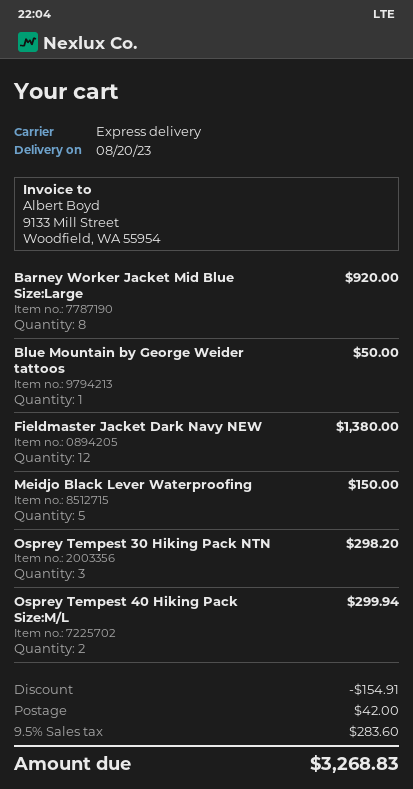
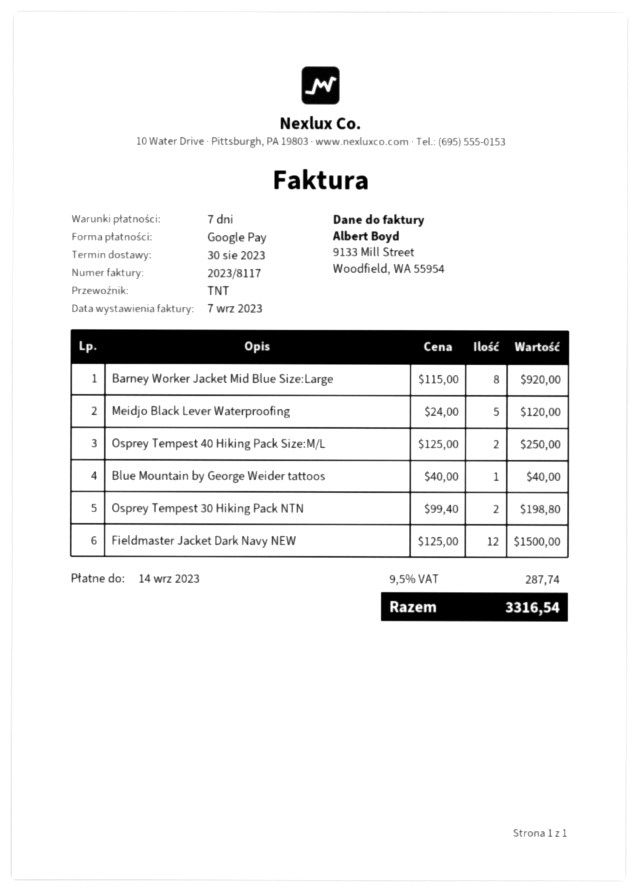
delivery date: 2023-08-20 -> 2023-08-30
shipping method: express -> TNT
Blue Mountain by George Weider tattoos: 1 for 50.00 -> 1 for 40.00
Fieldmaster Jacket Dark Navy NEW: 12 for 1380.00 -> 12 for 1500.00
Meidjo Black Lever Waterproofing: 5 for 150.00 -> 5 for 120.00
Osprey Tempest 30 Hiking Pack NTN: 3 for 298.20 -> 2 for 198.80
Osprey Tempest 40 Hiking Pack Size:M/L: 2 for 299.94 -> 2 for 250.00
discount: 154.91 -> none
shipping: 42.00 -> none
tax: 9.5% = 283.60 -> 9.5% = 287.74
total: 3268.83 -> 3316.54

